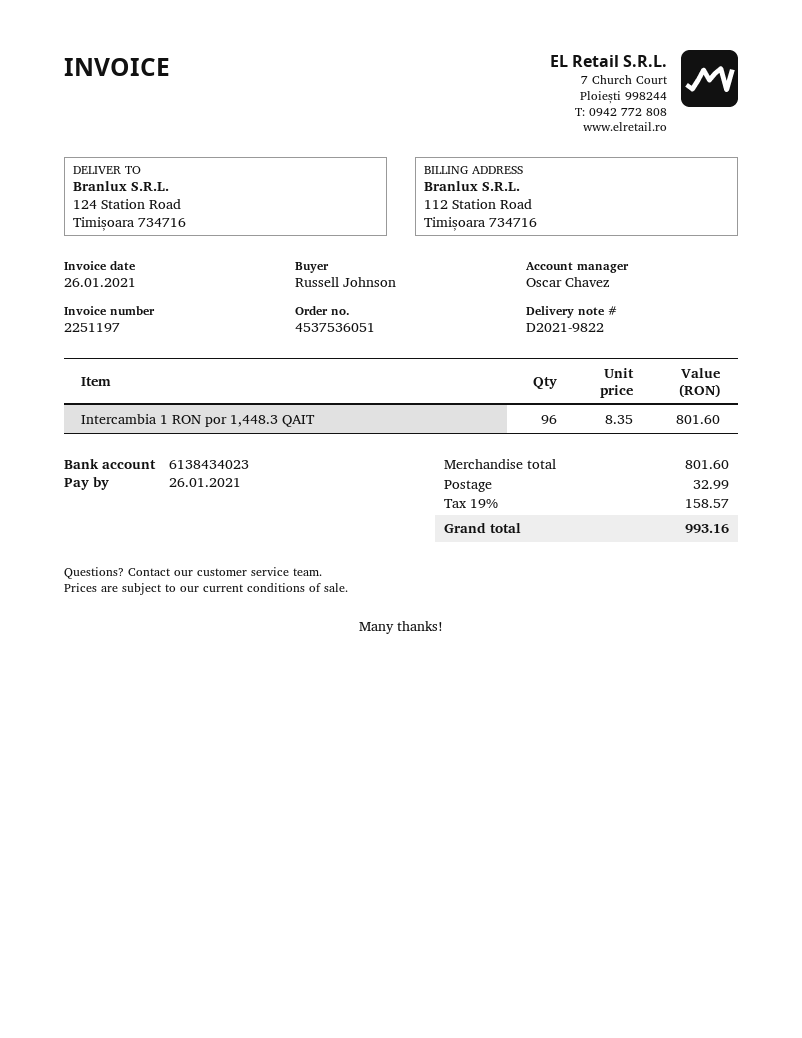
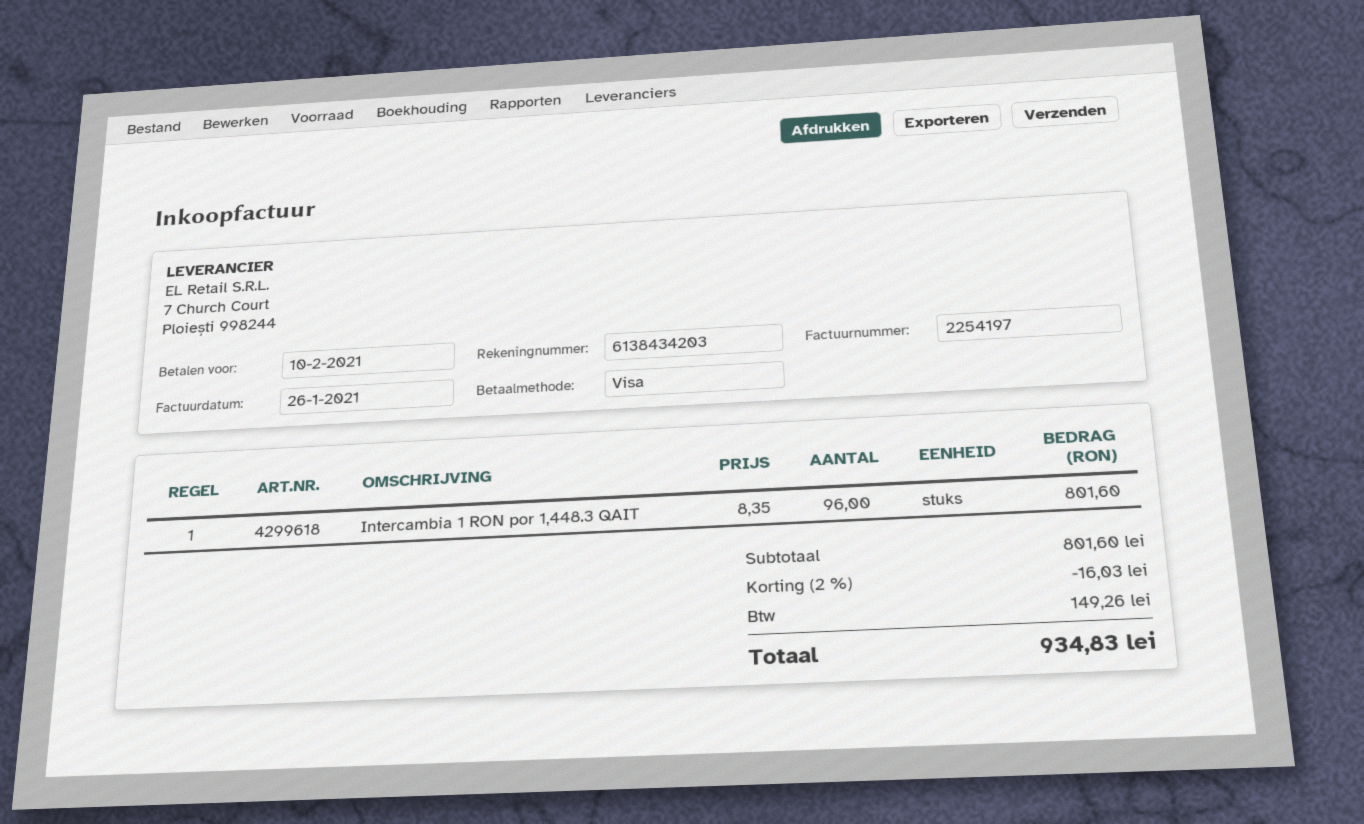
invoice number: 2251197 -> 2254197
due date: 2021-01-26 -> 2021-02-10
bank account: 6138434023 -> 6138434203
discount: none -> 2% = 16.03
shipping: 32.99 -> none
tax: 158.57 -> 149.26
total: 993.16 -> 934.83

